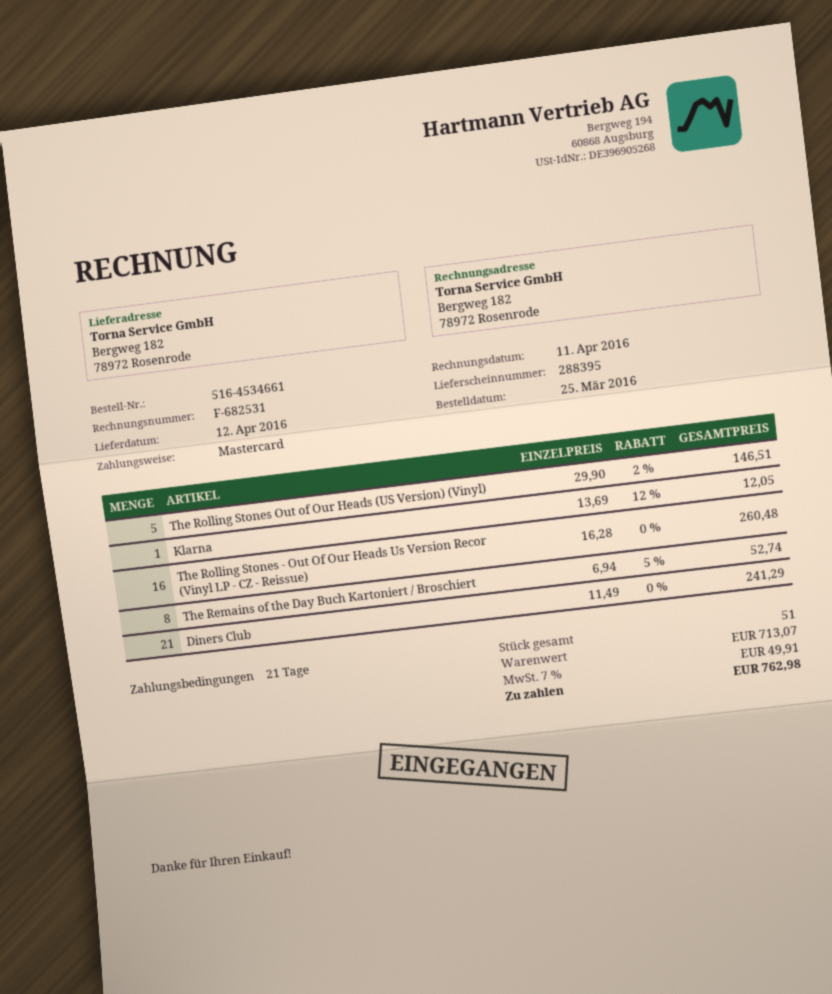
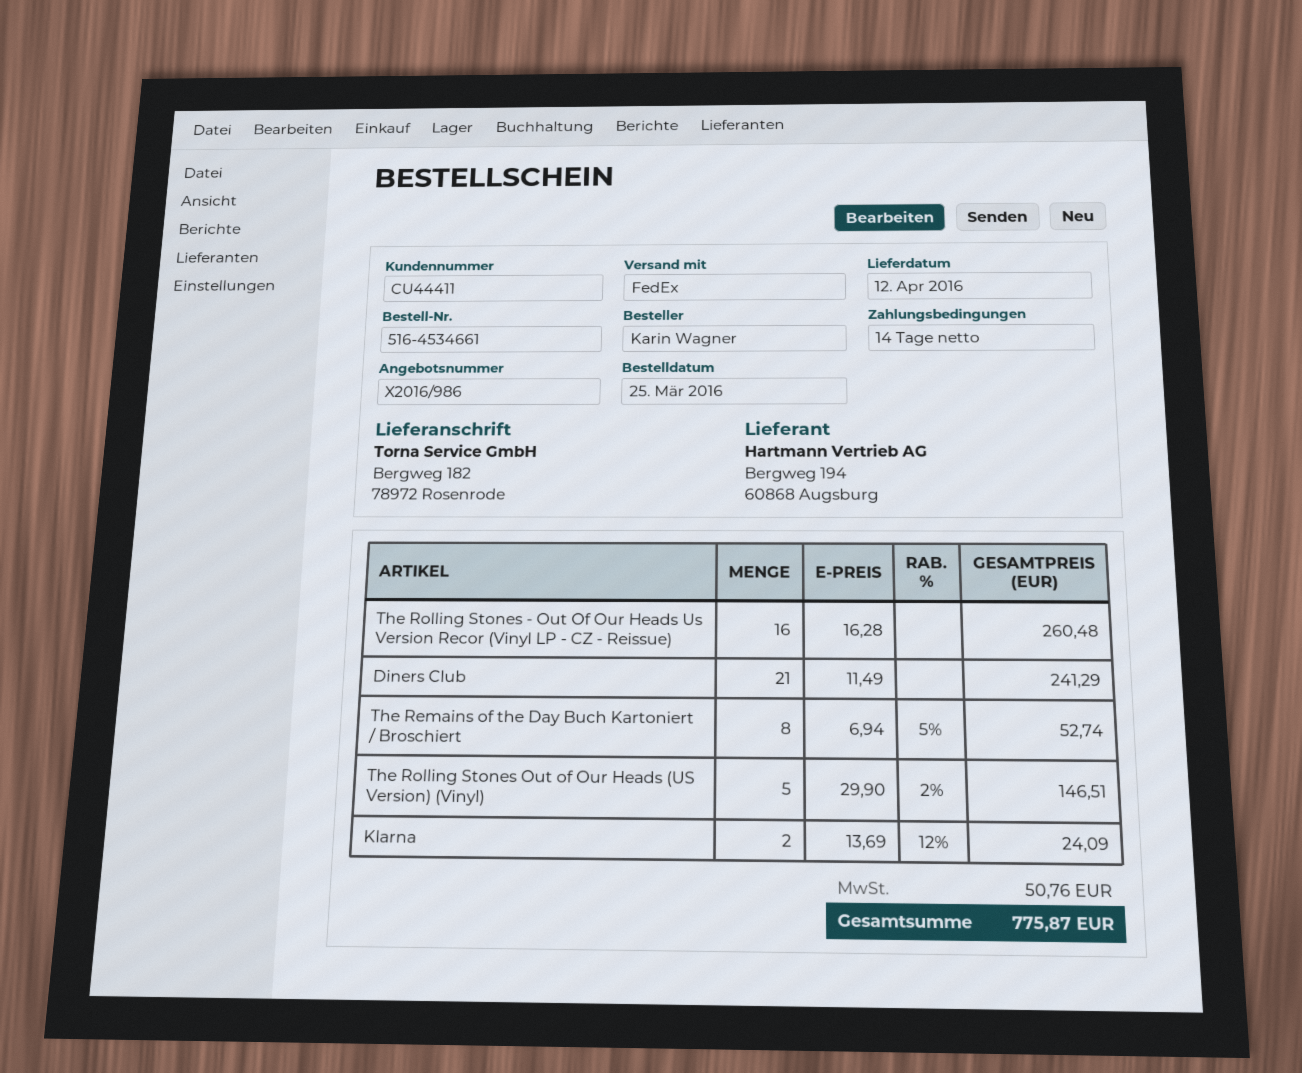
payment terms: 21 days -> 14 days
Klarna: 1 x 13.69 - 12% = 12.05 -> 2 x 13.69 - 12% = 24.09
tax: 49.91 -> 50.76
total: 762.98 -> 775.87

